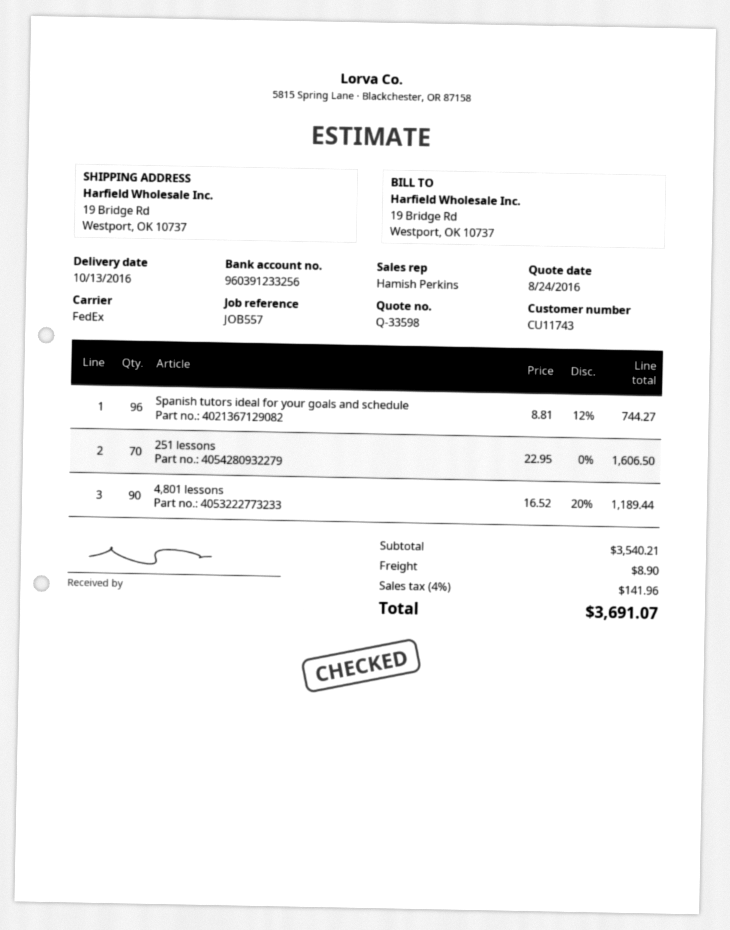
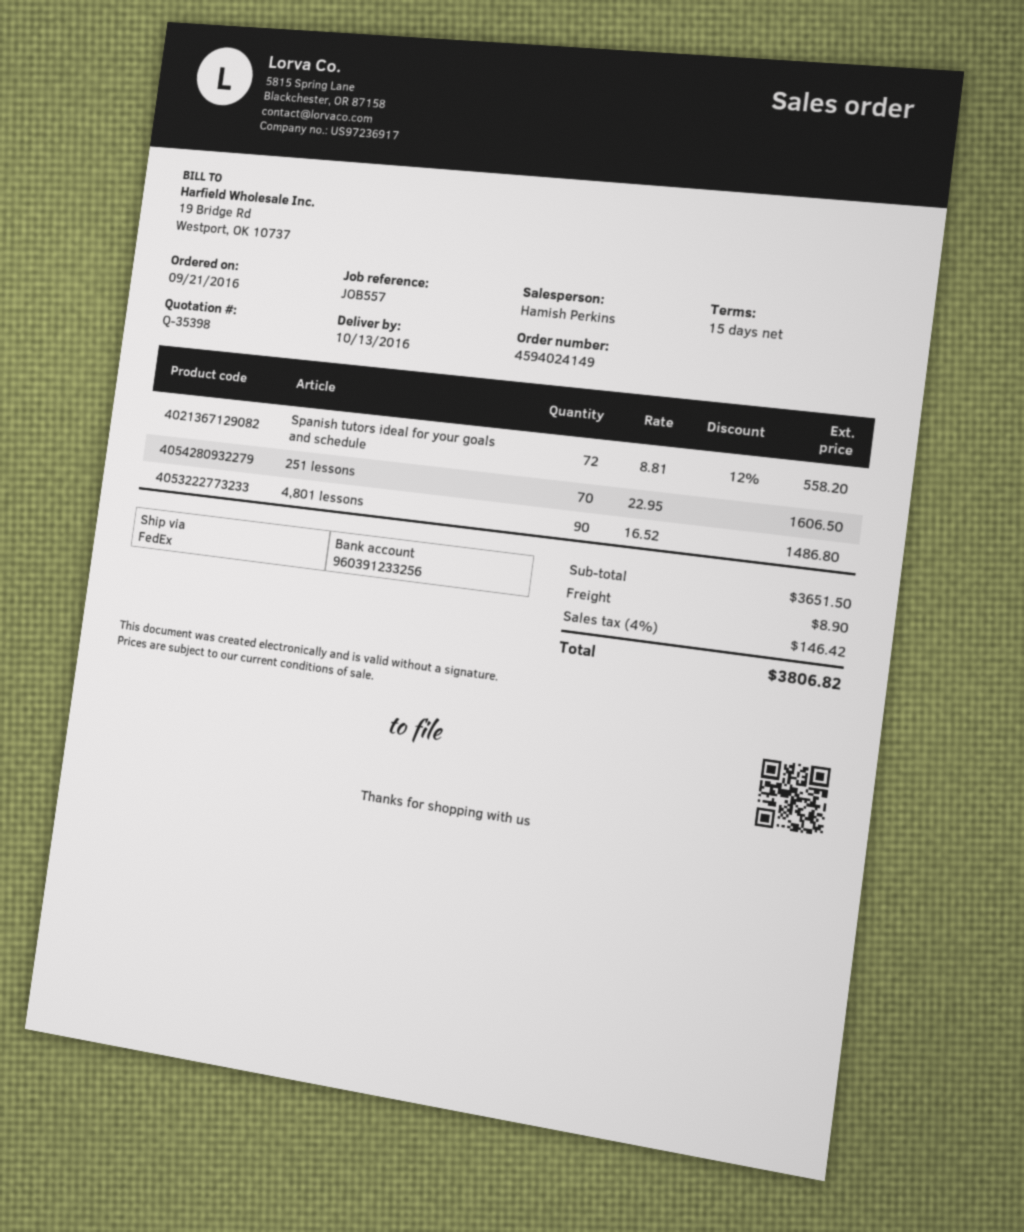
quote number: Q-33598 -> Q-35398
Spanish tutors ideal for your goals and schedule: 96 x 8.81 - 12% = 744.27 -> 72 x 8.81 - 12% = 558.20
4,801 lessons: 90 x 16.52 - 20% = 1189.44 -> 90 x 16.52 = 1486.80
subtotal: 3540.21 -> 3651.50
tax: 4% = 141.96 -> 4% = 146.42
total: 3691.07 -> 3806.82

